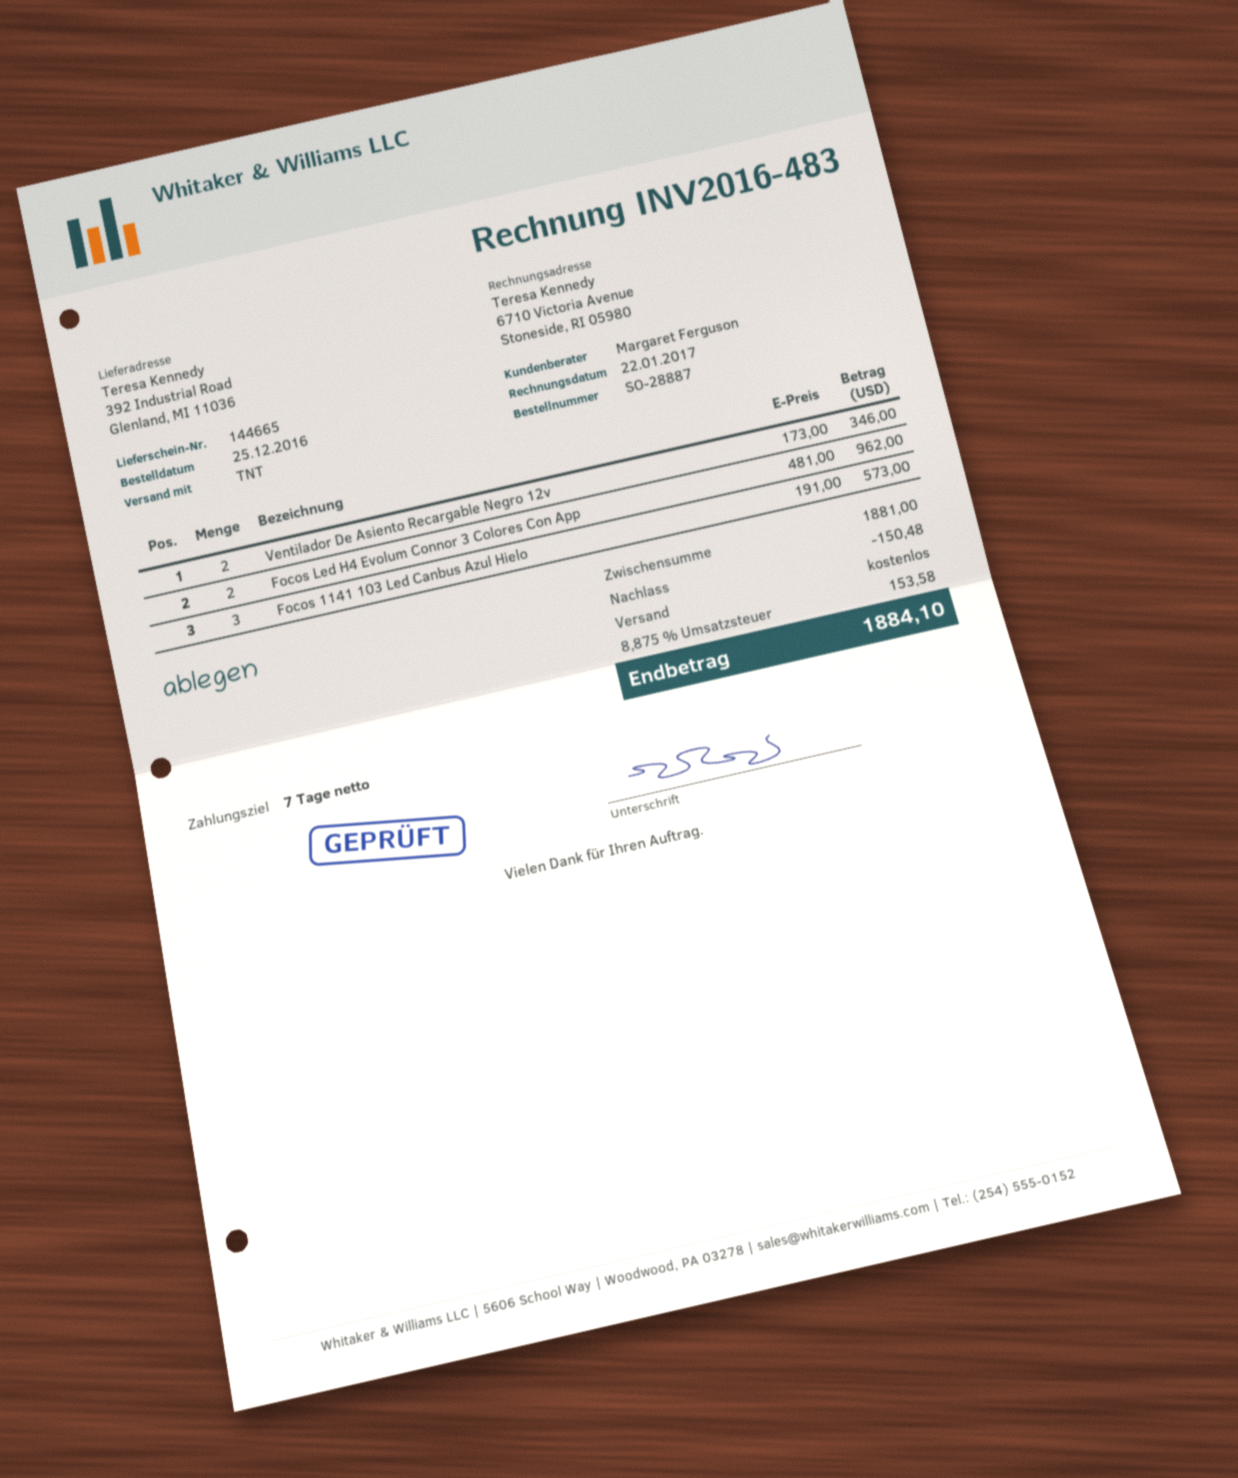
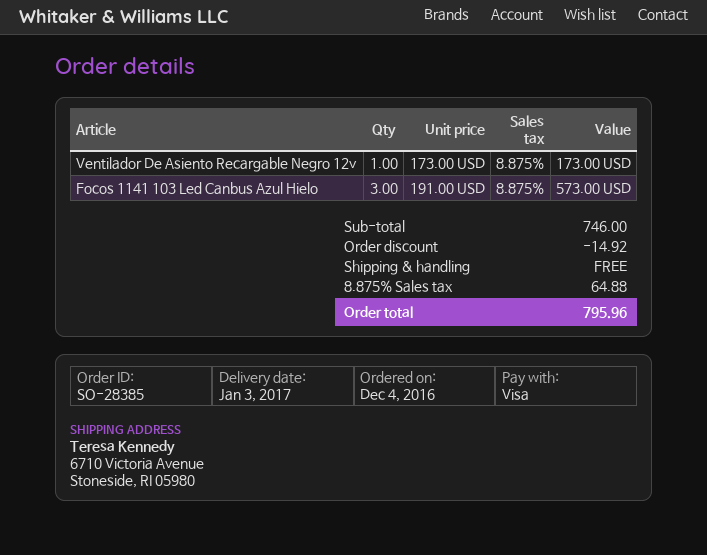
order number: SO-28887 -> SO-28385
order date: 2016-12-25 -> 2016-12-04
ship to: 392 Industrial Road, Glenland, MI 11036 -> 6710 Victoria Avenue, Stoneside, RI 05980
Ventilador De Asiento Recargable Negro 12v: 2 x 173.00 = 346.00 -> 1 x 173.00 = 173.00
Focos Led H4 Evolum Connor 3 Colores Con App: 2 x 481.00 = 962.00 -> none
subtotal: 1881.00 -> 746.00
discount: 150.48 -> 14.92
tax: 8.875% = 153.58 -> 8.875% = 64.88
total: 1884.10 -> 795.96

